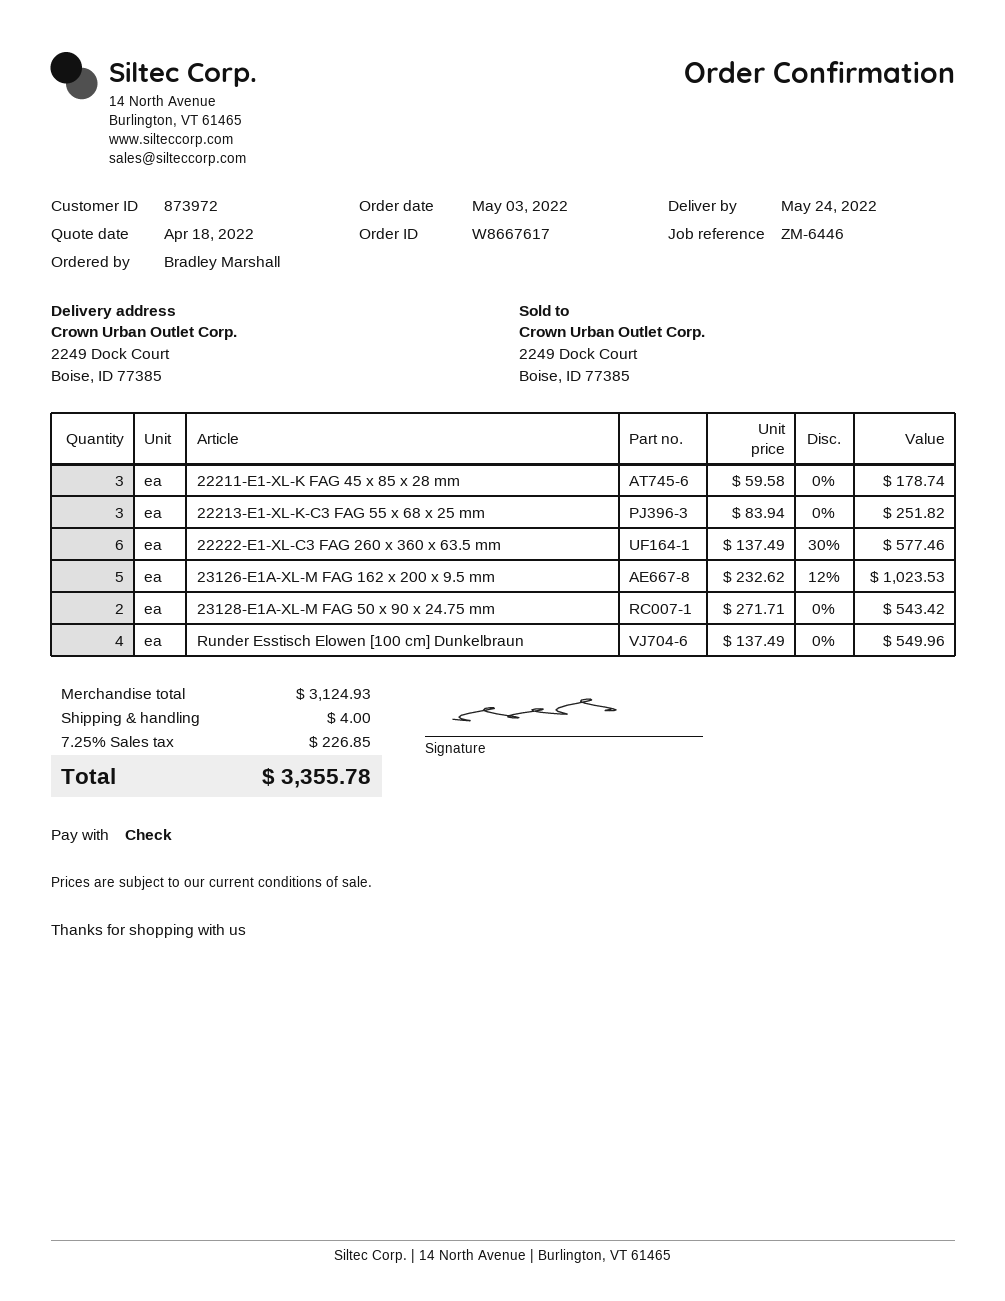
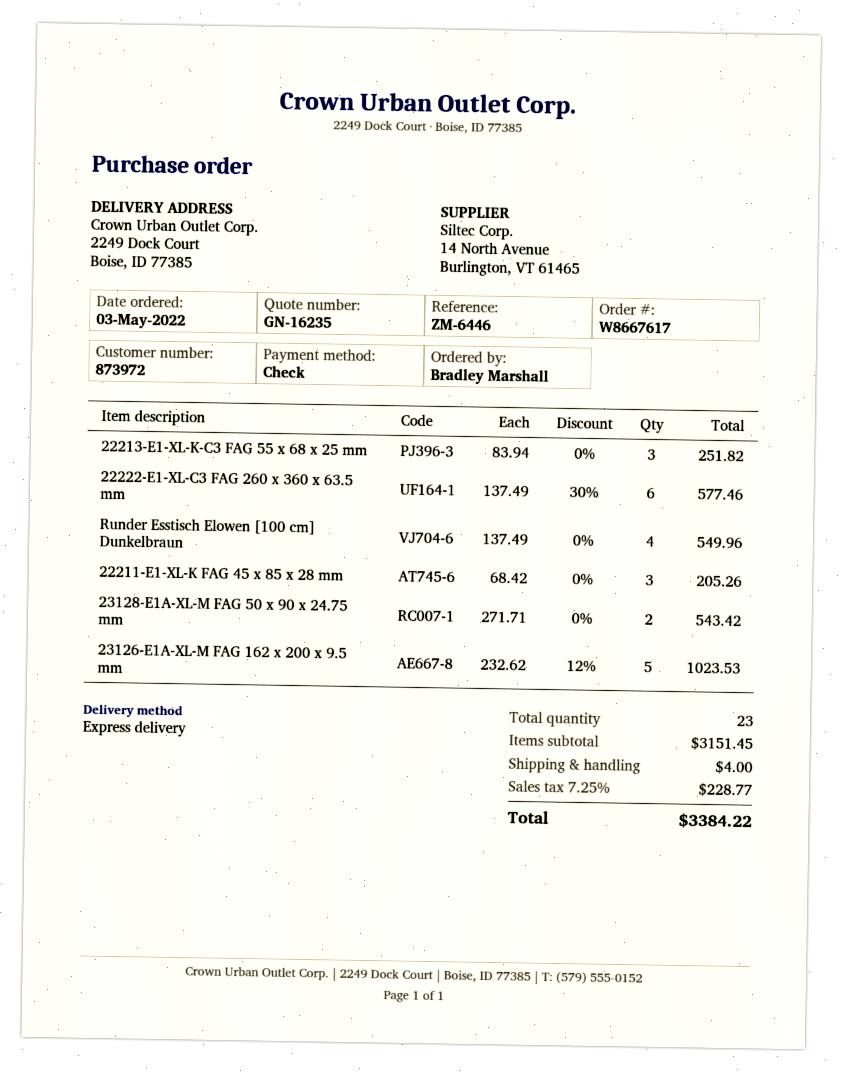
22211-E1-XL-K FAG 45 x 85 x 28 mm: 3 x 59.58 = 178.74 -> 3 x 68.42 = 205.26
subtotal: 3124.93 -> 3151.45
tax: 7.25% = 226.85 -> 7.25% = 228.77
total: 3355.78 -> 3384.22

